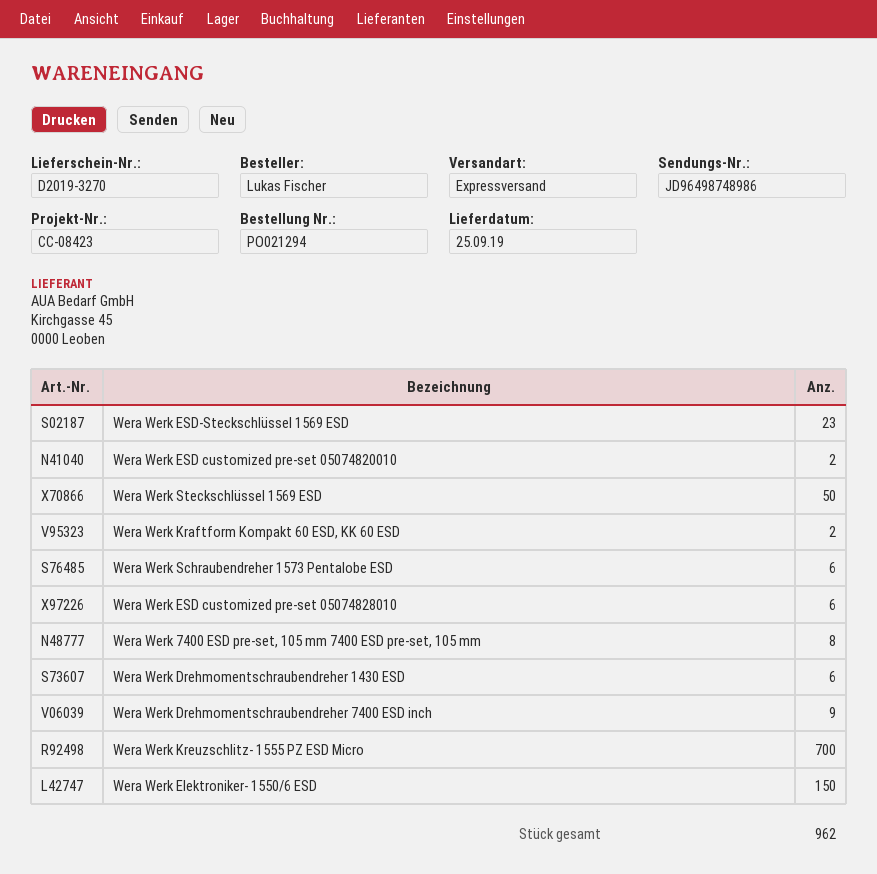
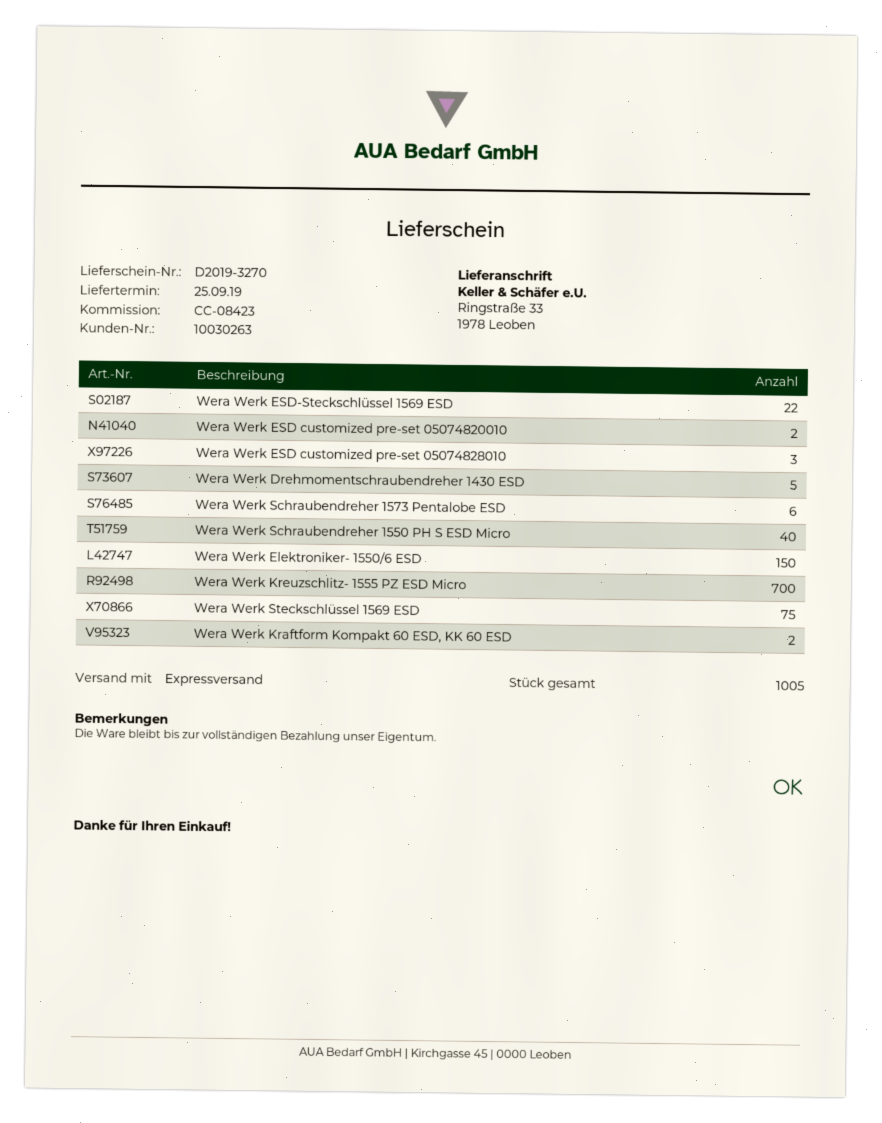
Wera Werk ESD-Steckschlüssel 1569 ESD: 23 -> 22
Wera Werk Steckschlüssel 1569 ESD: 50 -> 75
Wera Werk ESD customized pre-set 05074828010: 6 -> 3
Wera Werk 7400 ESD pre-set, 105 mm 7400 ESD pre-set, 105 mm: 8 -> none
Wera Werk Drehmomentschraubendreher 1430 ESD: 6 -> 5
Wera Werk Drehmomentschraubendreher 7400 ESD inch: 9 -> none
Wera Werk Schraubendreher 1550 PH S ESD Micro: none -> 40
total quantity: 962 -> 1005

